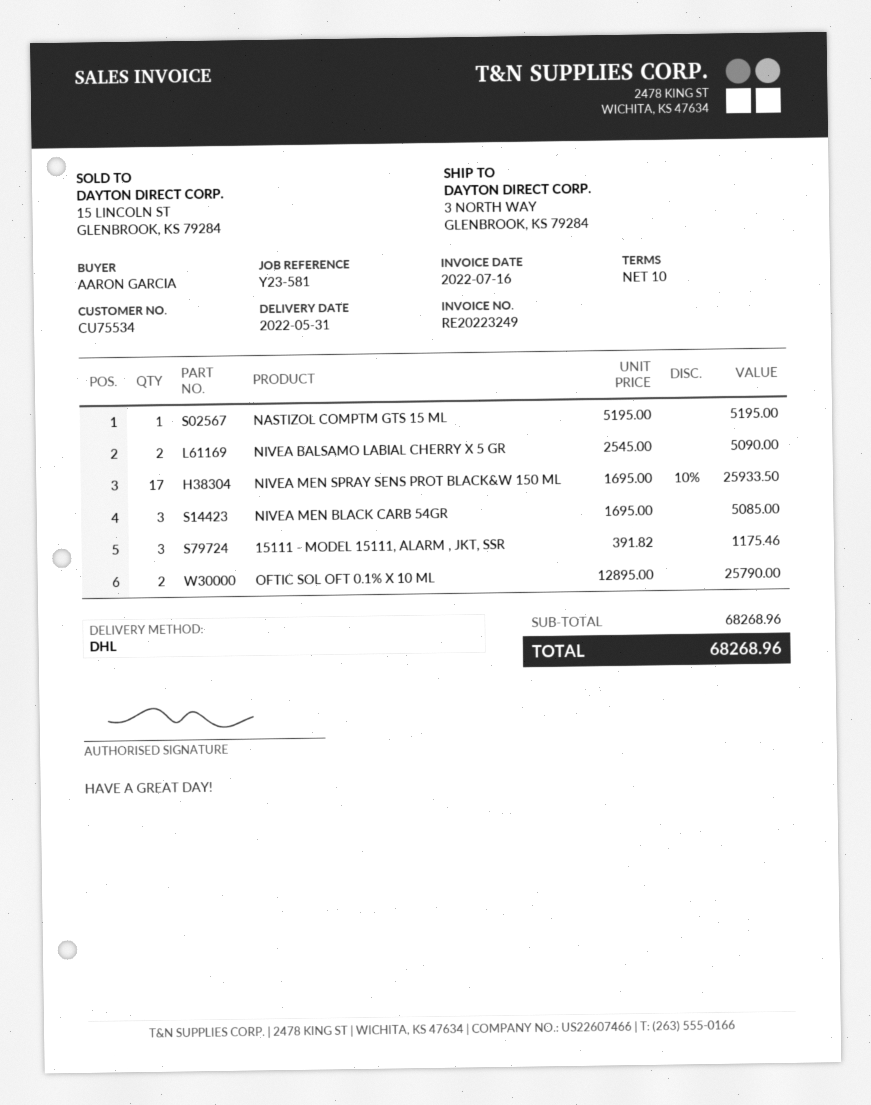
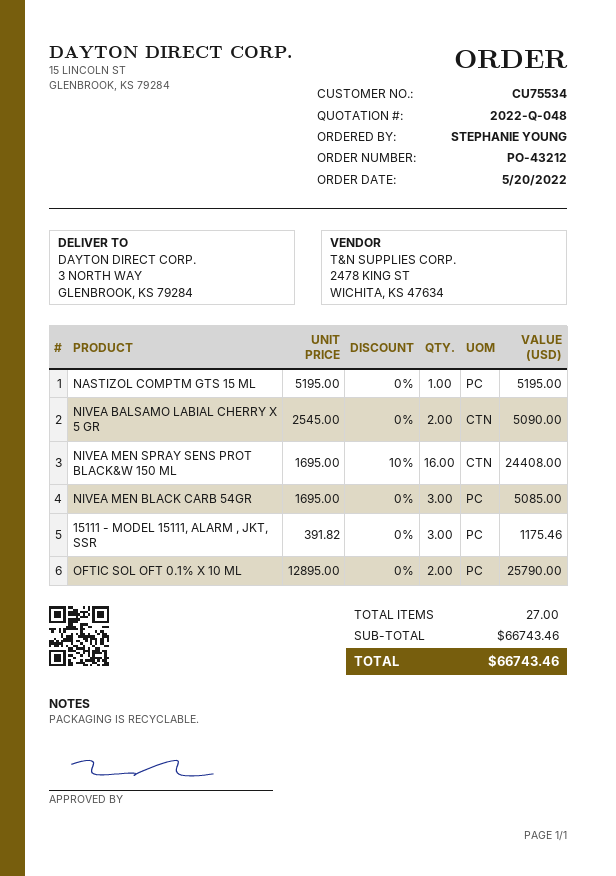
ordered by: AARON GARCIA -> STEPHANIE YOUNG
NIVEA MEN SPRAY SENS PROT BLACK&W 150 ML: 17 x 1695.00 - 10% = 25933.50 -> 16 x 1695.00 - 10% = 24408.00
subtotal: 68268.96 -> 66743.46
total: 68268.96 -> 66743.46

